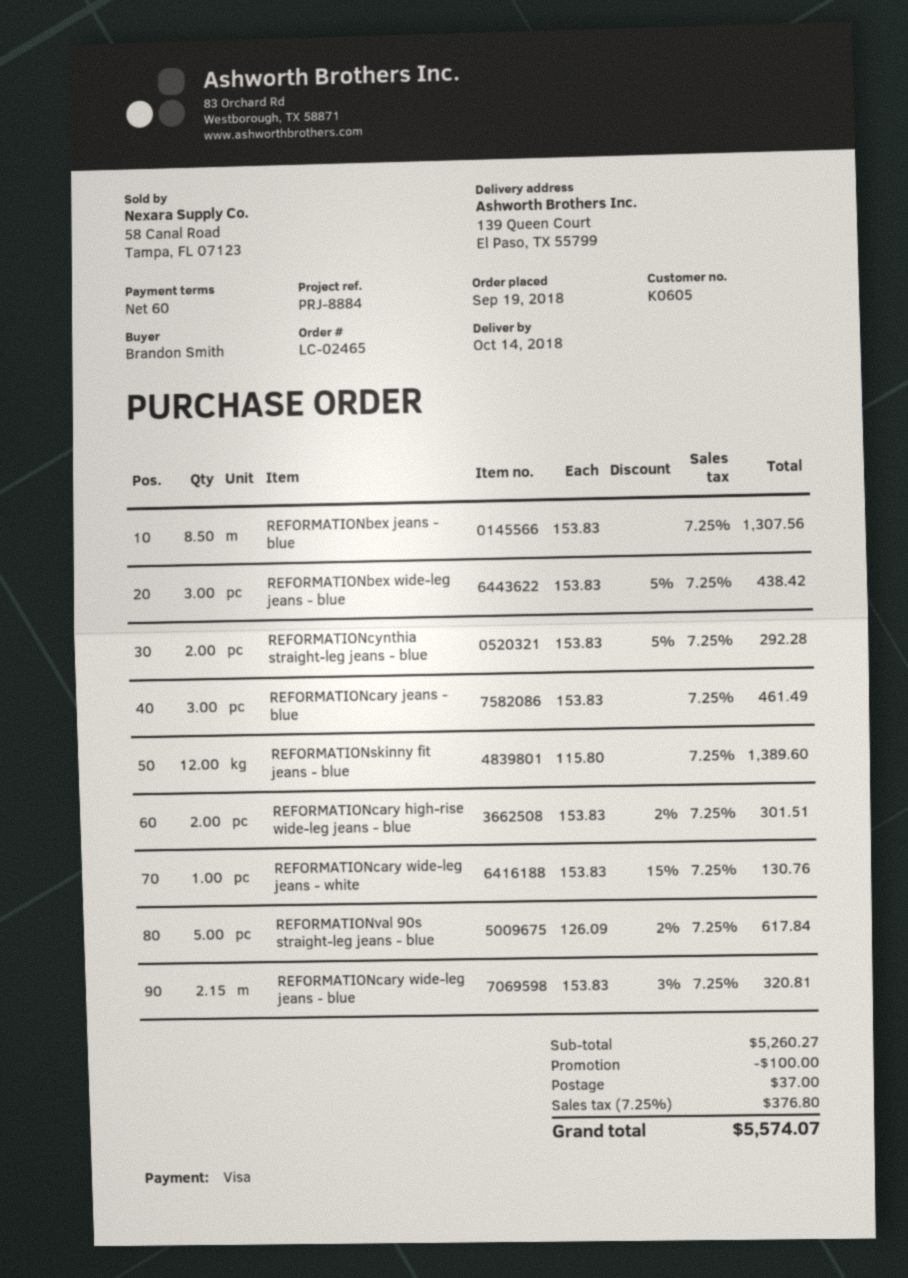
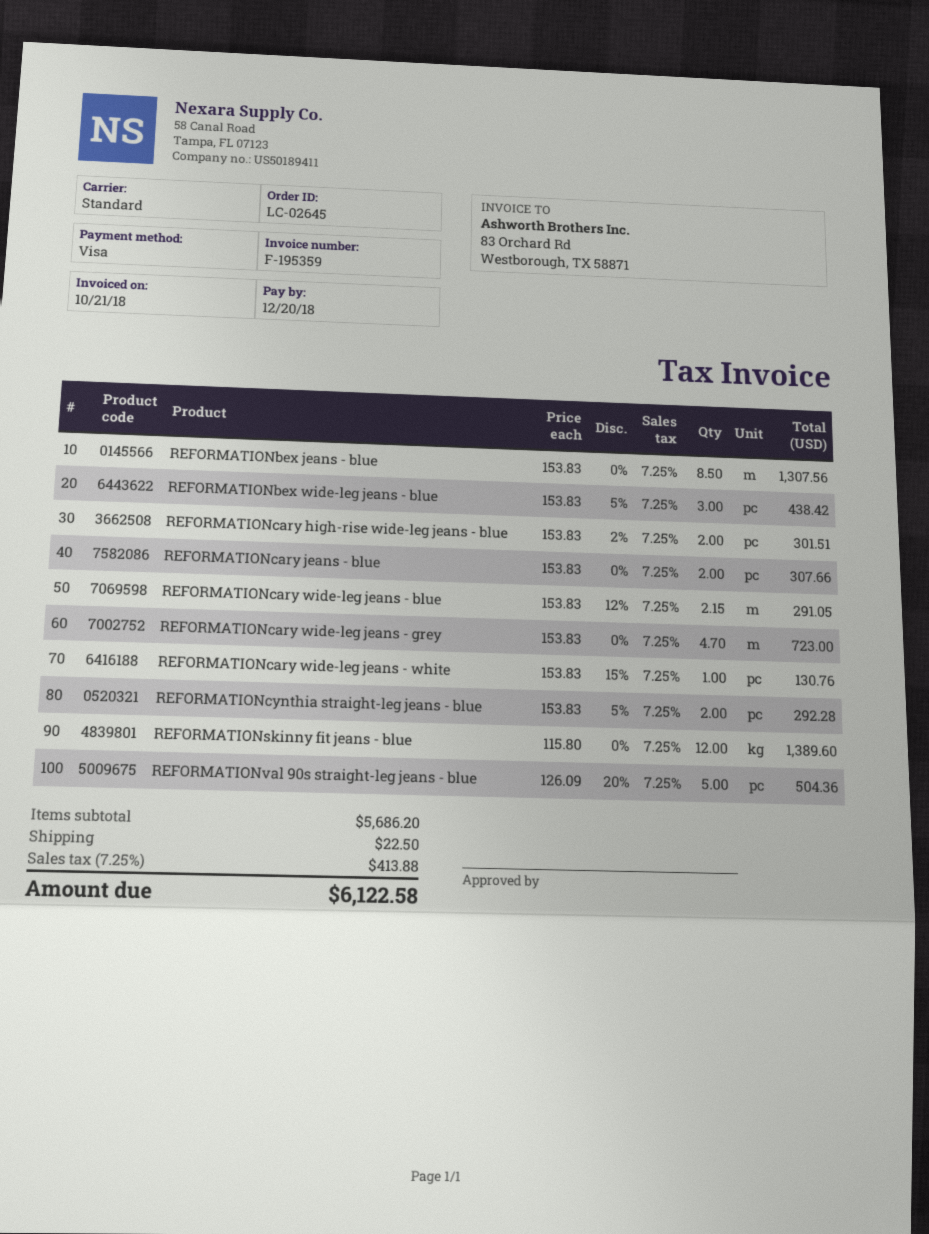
order number: LC-02465 -> LC-02645
REFORMATIONcary jeans - blue: 3 x 153.83 = 461.49 -> 2 x 153.83 = 307.66
REFORMATIONval 90s straight-leg jeans - blue: 5 x 126.09 - 2% = 617.84 -> 5 x 126.09 - 20% = 504.36
REFORMATIONcary wide-leg jeans - blue: 2.15 x 153.83 - 3% = 320.81 -> 2.15 x 153.83 - 12% = 291.05
REFORMATIONcary wide-leg jeans - grey: none -> 4.7 x 153.83 = 723.00
subtotal: 5260.27 -> 5686.20
discount: 100.00 -> none
shipping: 37.00 -> 22.50
tax: 7.25% = 376.80 -> 7.25% = 413.88
total: 5574.07 -> 6122.58

